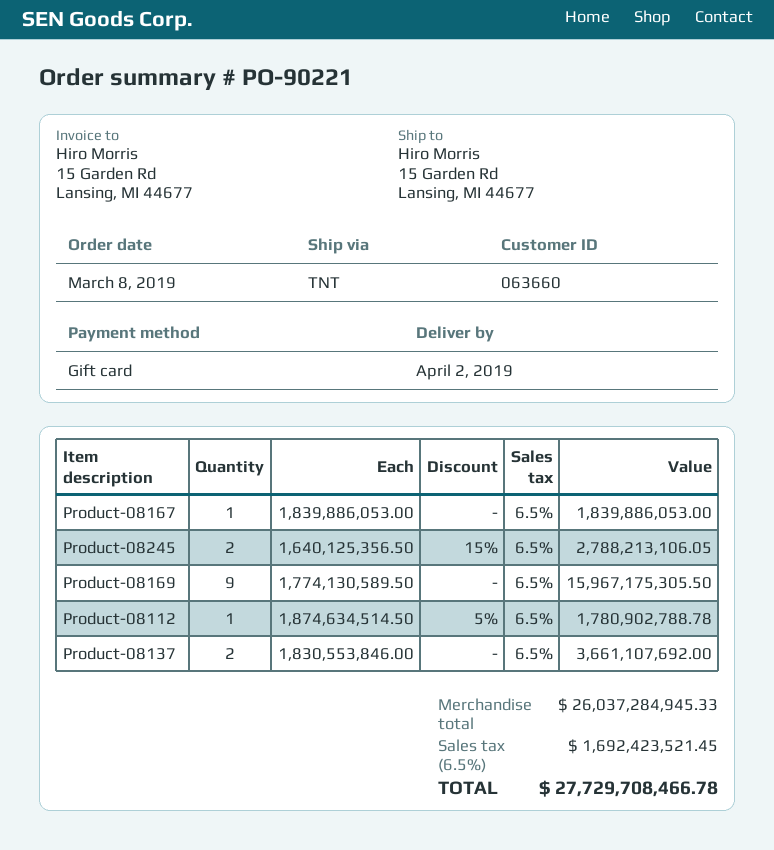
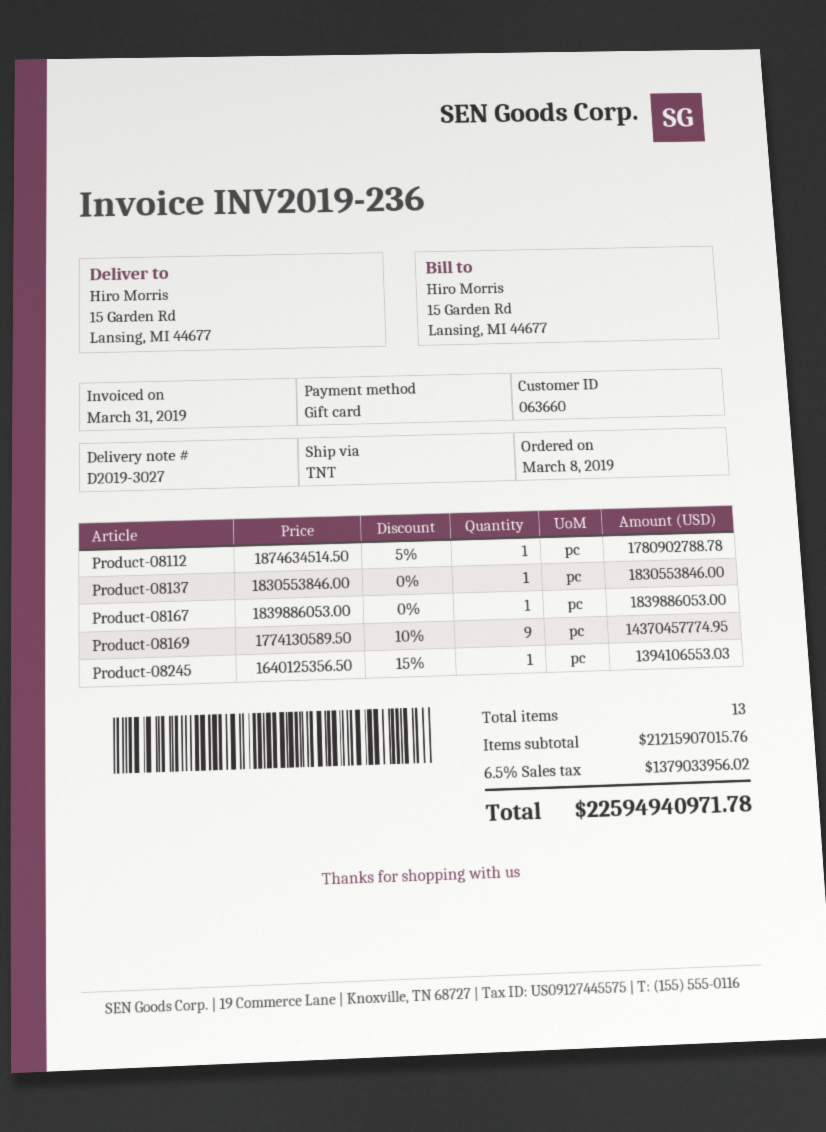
Product-08245: 2 x 1640125356.50 - 15% = 2788213106.05 -> 1 x 1640125356.50 - 15% = 1394106553.03
Product-08169: 9 x 1774130589.50 = 15967175305.50 -> 9 x 1774130589.50 - 10% = 14370457774.95
Product-08137: 2 x 1830553846.00 = 3661107692.00 -> 1 x 1830553846.00 = 1830553846.00
subtotal: 26037284945.33 -> 21215907015.76
tax: 6.5% = 1692423521.45 -> 6.5% = 1379033956.02
total: 27729708466.78 -> 22594940971.78

